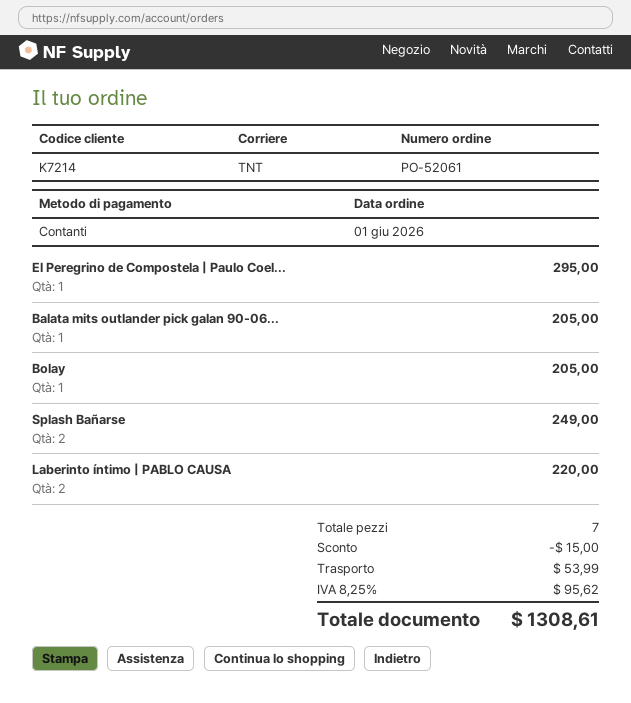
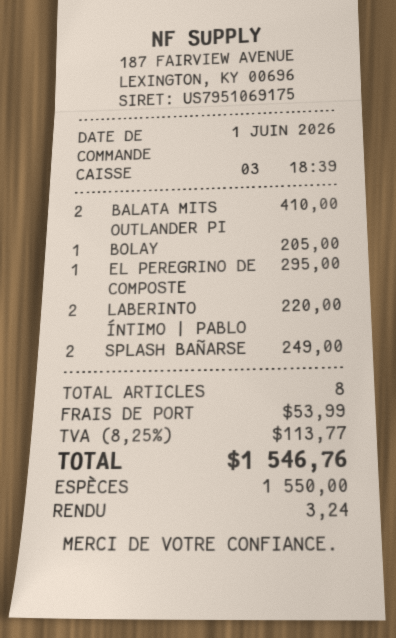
Balata mits outlander pick galan 90-06...: 1 for 205.00 -> 2 for 410.00
total quantity: 7 -> 8
discount: 15.00 -> none
tax: 8.25% = 95.62 -> 8.25% = 113.77
total: 1308.61 -> 1546.76

